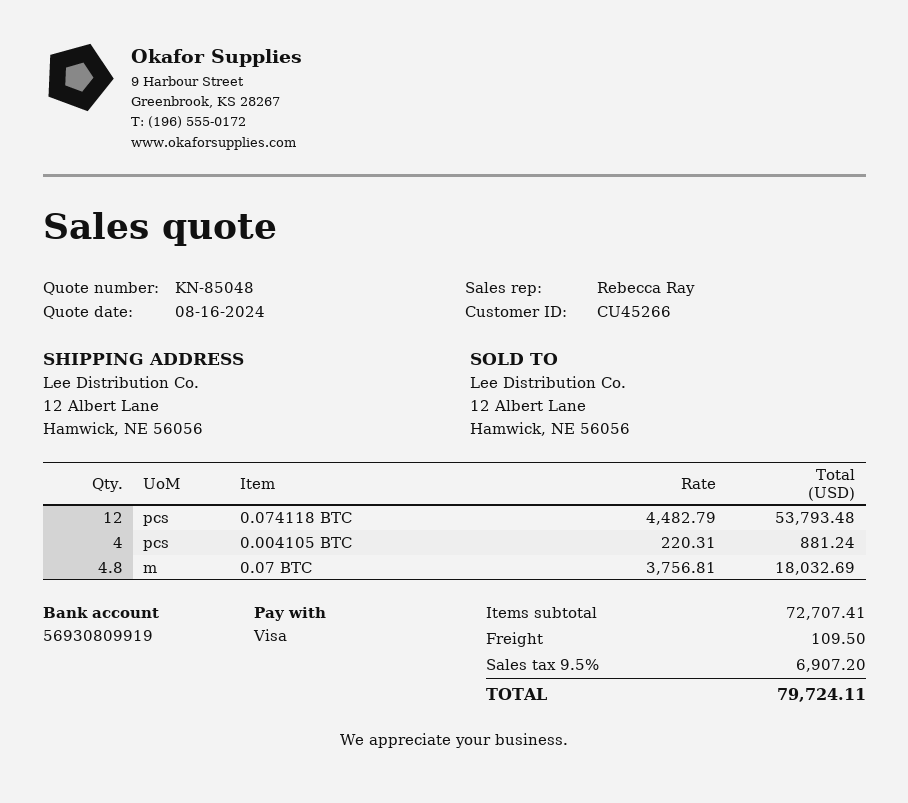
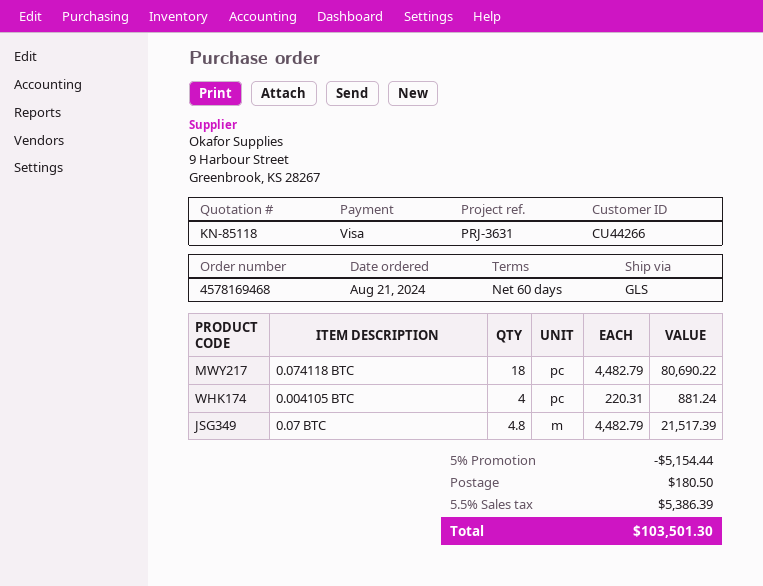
quote number: KN-85048 -> KN-85118
customer number: CU45266 -> CU44266
0.074118 BTC: 12 x 4482.79 = 53793.48 -> 18 x 4482.79 = 80690.22
0.07 BTC: 4.8 x 3756.81 = 18032.69 -> 4.8 x 4482.79 = 21517.39
discount: none -> 5% = 5154.44
shipping: 109.50 -> 180.50
tax: 9.5% = 6907.20 -> 5.5% = 5386.39
total: 79724.11 -> 103501.30

